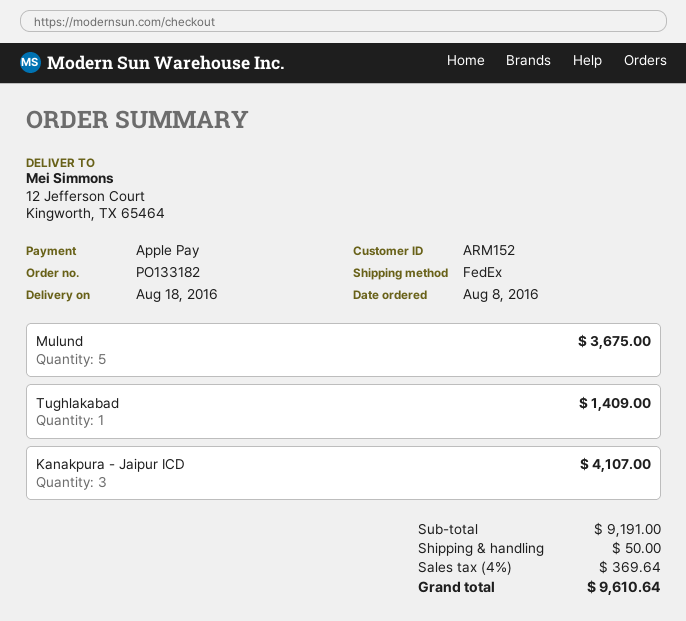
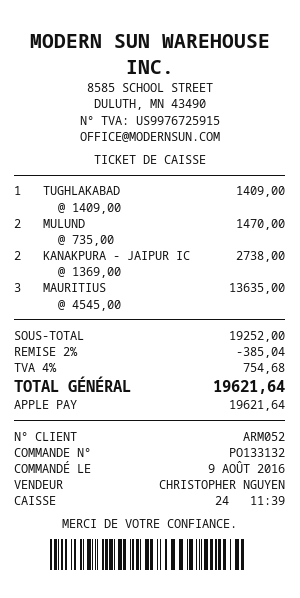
order number: PO133182 -> PO133132
order date: 2016-08-08 -> 2016-08-09
customer number: ARM152 -> ARM052
Mulund: 5 for 3675.00 -> 2 for 1470.00
Kanakpura - Jaipur ICD: 3 for 4107.00 -> 2 for 2738.00
MAURITIUS: none -> 3 for 13635.00
subtotal: 9191.00 -> 19252.00
discount: none -> 2% = 385.04
shipping: 50.00 -> none
tax: 4% = 369.64 -> 4% = 754.68
total: 9610.64 -> 19621.64

